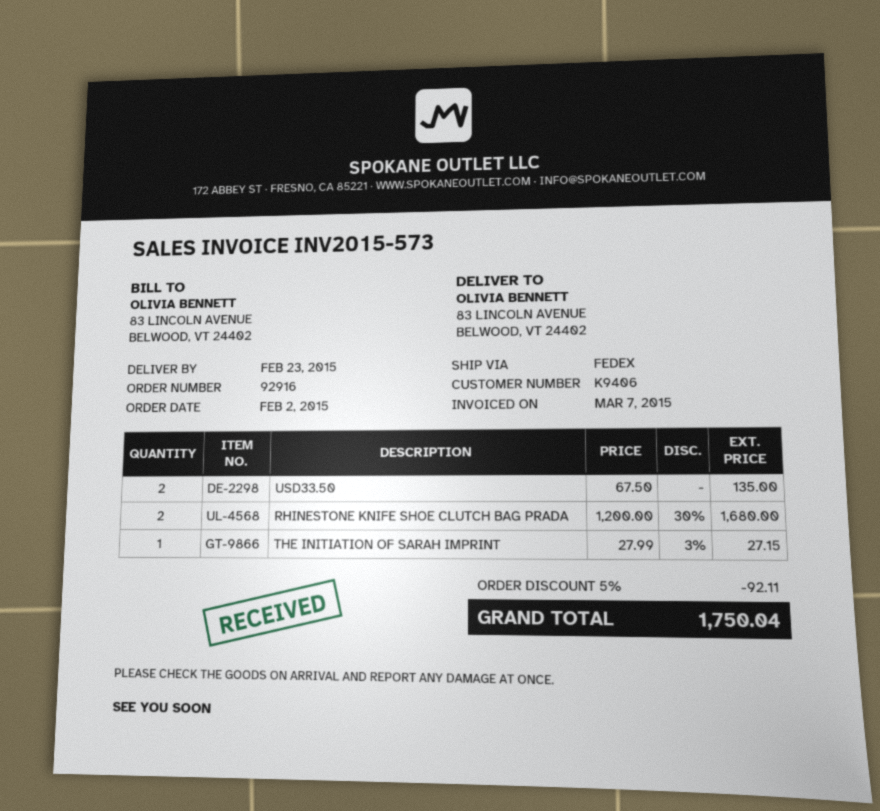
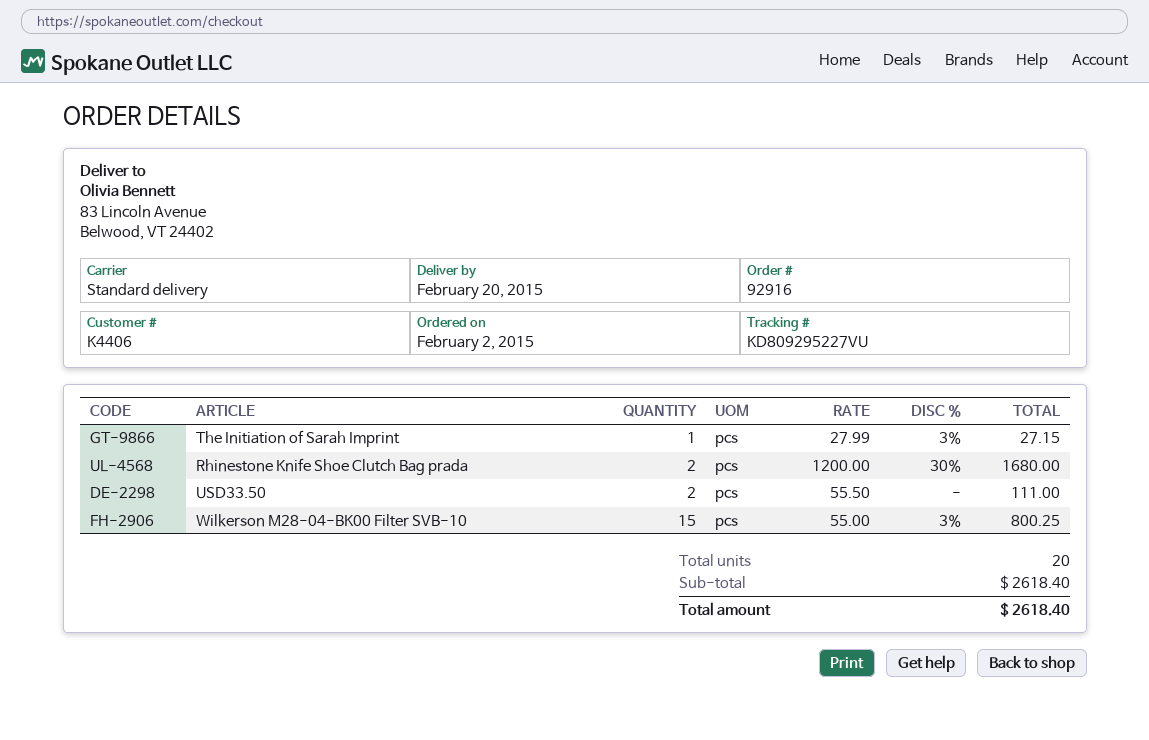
delivery date: 2015-02-23 -> 2015-02-20
customer number: K9406 -> K4406
shipping method: FedEx -> standard
USD33.50: 2 x 67.50 = 135.00 -> 2 x 55.50 = 111.00
Wilkerson M28-04-BK00 Filter SVB-10: none -> 15 x 55.00 - 3% = 800.25
discount: 5% = 92.11 -> none
total: 1750.04 -> 2618.40

